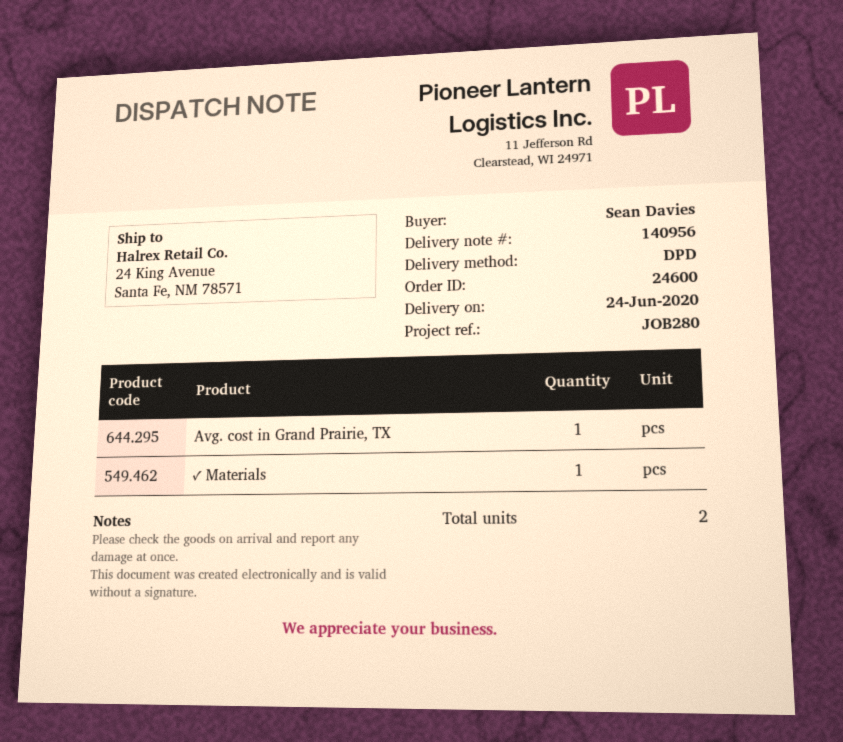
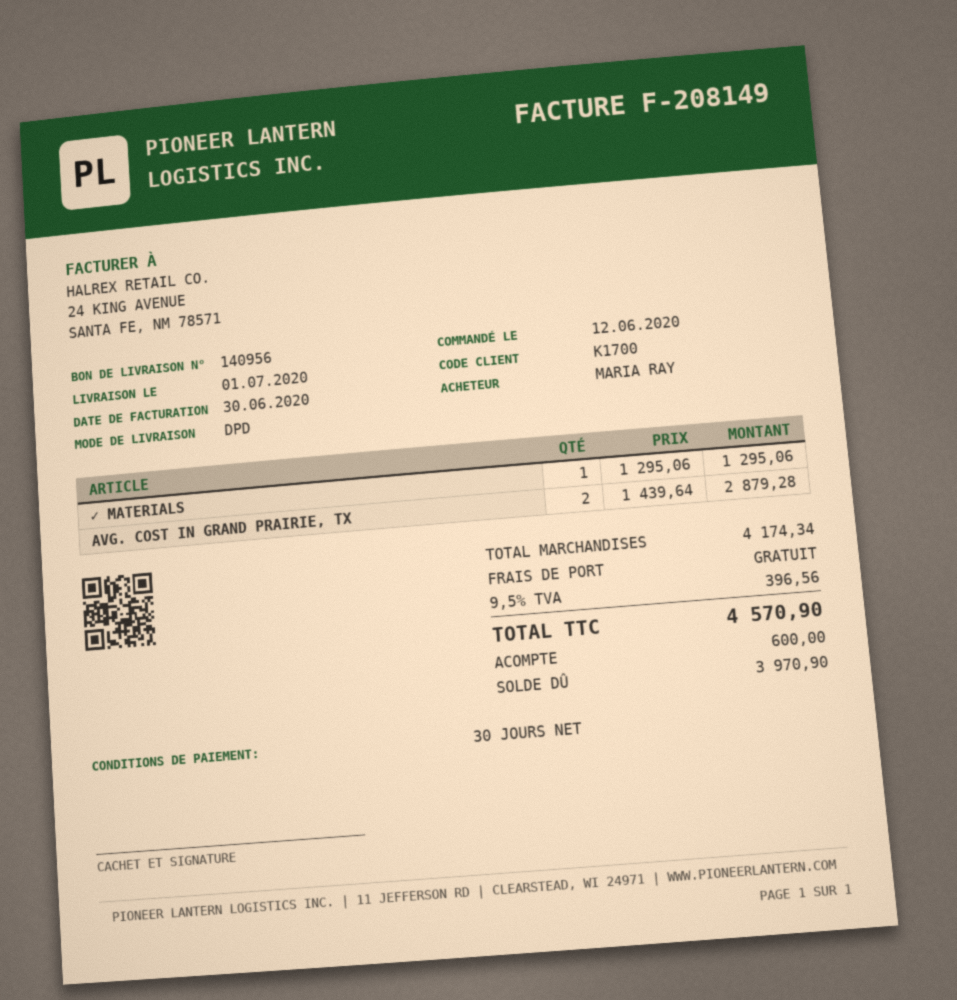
delivery date: 2020-06-24 -> 2020-07-01
ordered by: Sean Davies -> MARIA RAY
Avg. cost in Grand Prairie, TX: 1 -> 2

